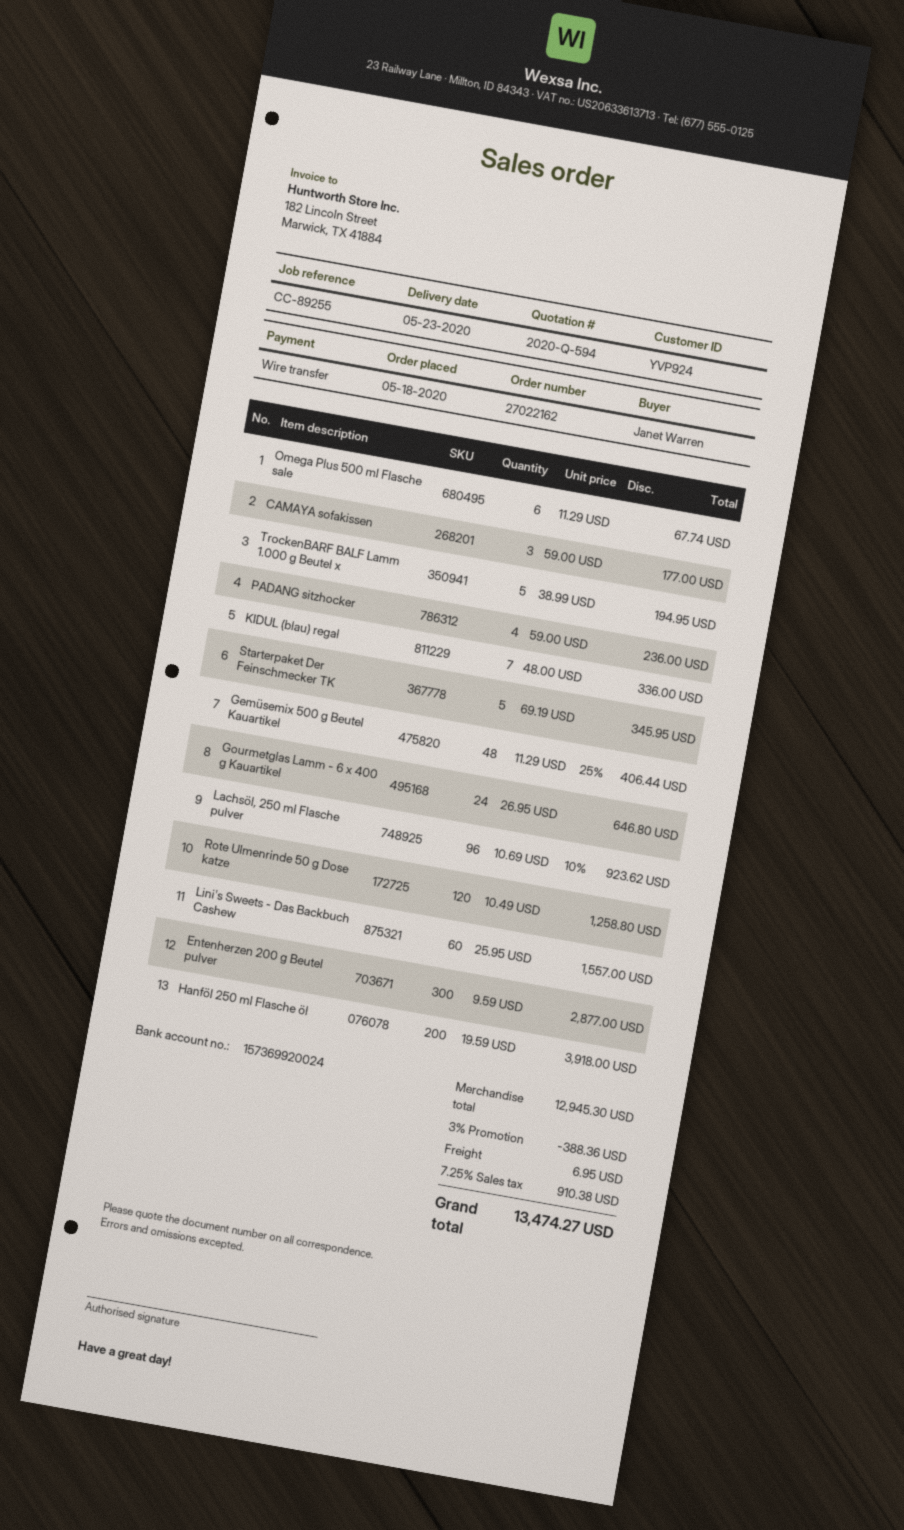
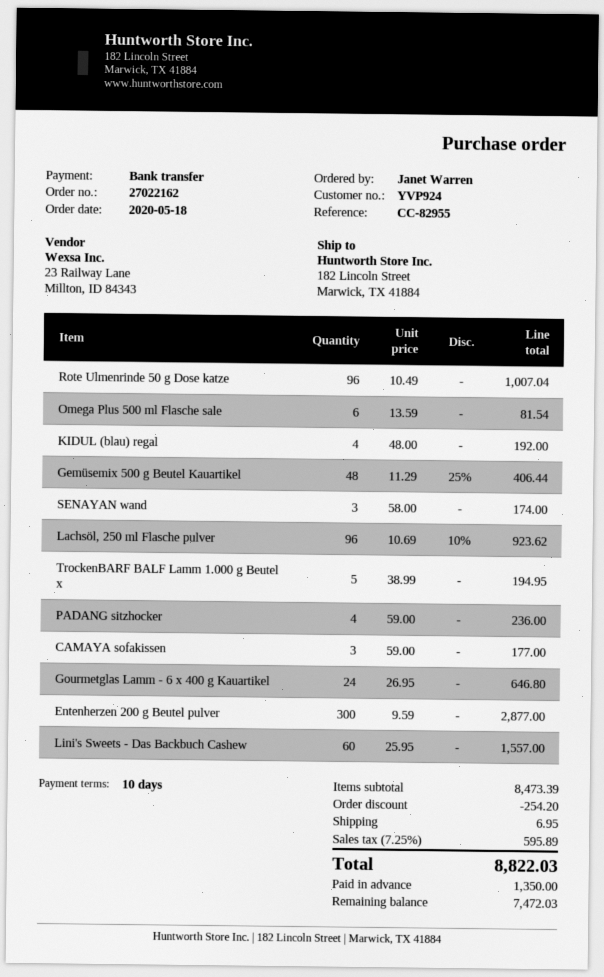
reference: CC-89255 -> CC-82955
Omega Plus 500 ml Flasche sale: 6 x 11.29 = 67.74 -> 6 x 13.59 = 81.54
KIDUL (blau) regal: 7 x 48.00 = 336.00 -> 4 x 48.00 = 192.00
Starterpaket Der Feinschmecker TK: 5 x 69.19 = 345.95 -> none
Rote Ulmenrinde 50 g Dose katze: 120 x 10.49 = 1258.80 -> 96 x 10.49 = 1007.04
Hanföl 250 ml Flasche öl: 200 x 19.59 = 3918.00 -> none
SENAYAN wand: none -> 3 x 58.00 = 174.00
subtotal: 12945.30 -> 8473.39
discount: 388.36 -> 254.20
tax: 7.25% = 910.38 -> 7.25% = 595.89
total: 13474.27 -> 8822.03

